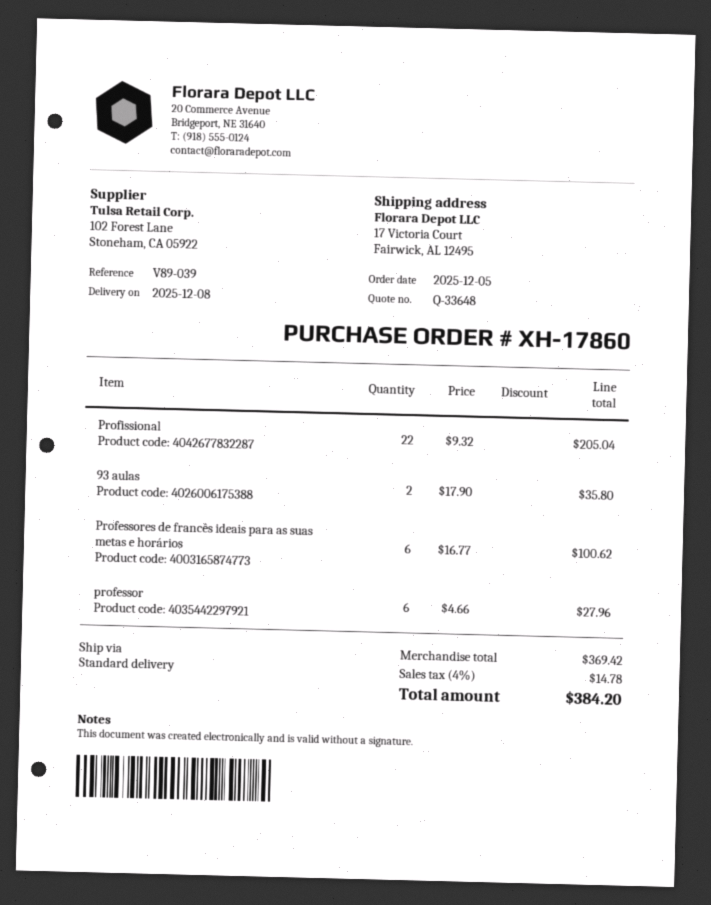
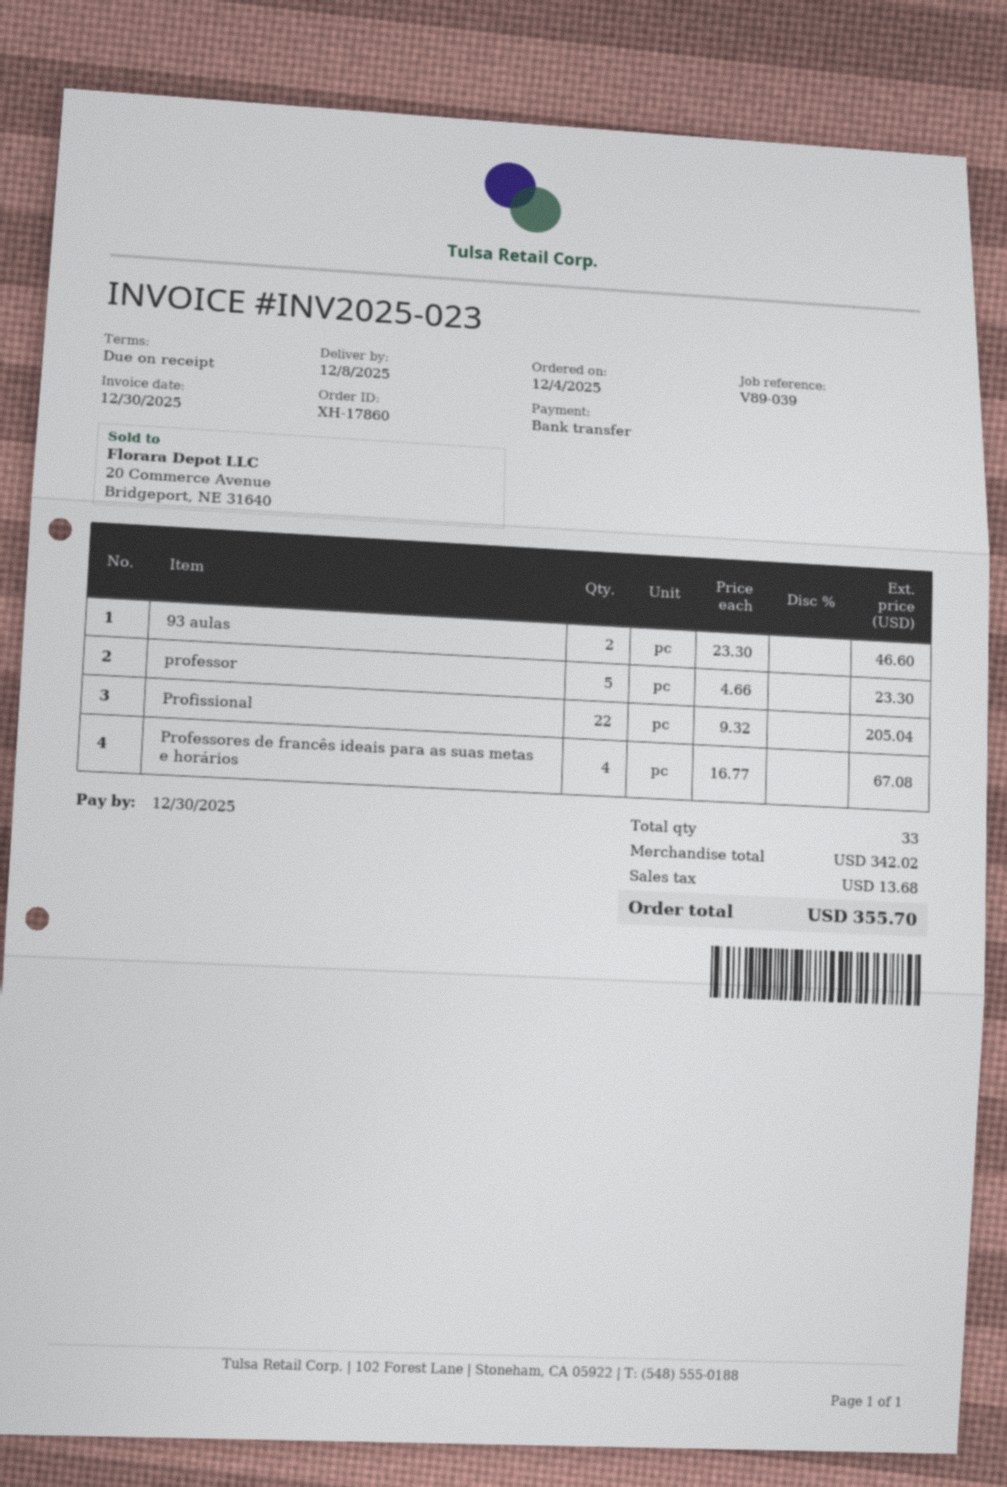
order date: 2025-12-05 -> 2025-12-04
93 aulas: 2 x 17.90 = 35.80 -> 2 x 23.30 = 46.60
Professores de francês ideais para as suas metas e horários: 6 x 16.77 = 100.62 -> 4 x 16.77 = 67.08
professor: 6 x 4.66 = 27.96 -> 5 x 4.66 = 23.30
subtotal: 369.42 -> 342.02
tax: 14.78 -> 13.68
total: 384.20 -> 355.70

